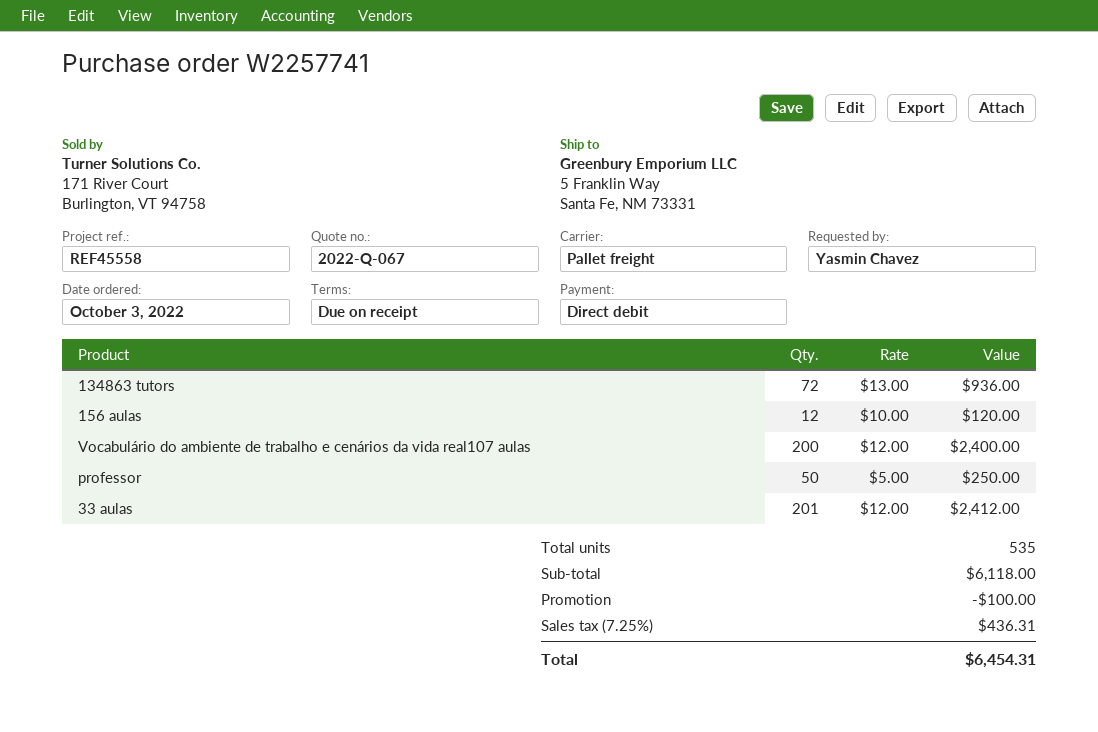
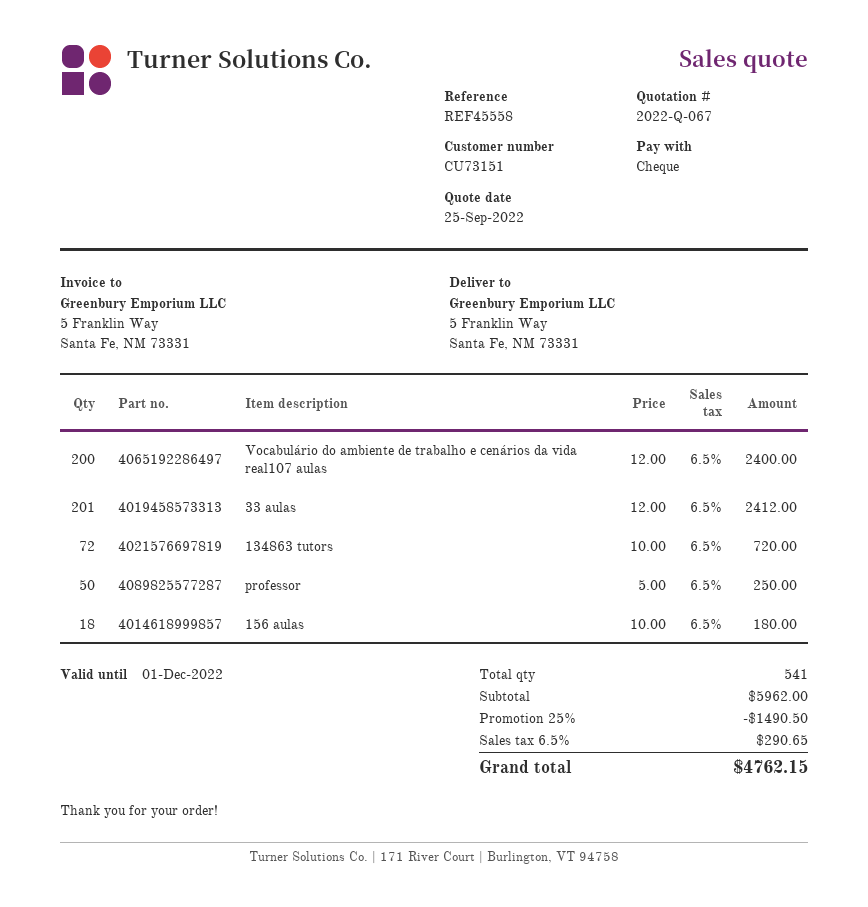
payment method: direct debit -> cheque
134863 tutors: 72 x 13.00 = 936.00 -> 72 x 10.00 = 720.00
156 aulas: 12 x 10.00 = 120.00 -> 18 x 10.00 = 180.00
total quantity: 535 -> 541
subtotal: 6118.00 -> 5962.00
discount: 100.00 -> 1490.50
tax: 7.25% = 436.31 -> 6.5% = 290.65
total: 6454.31 -> 4762.15

